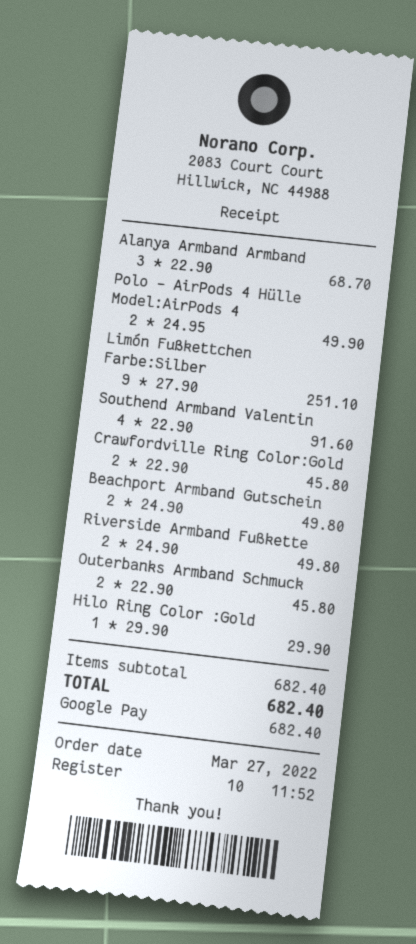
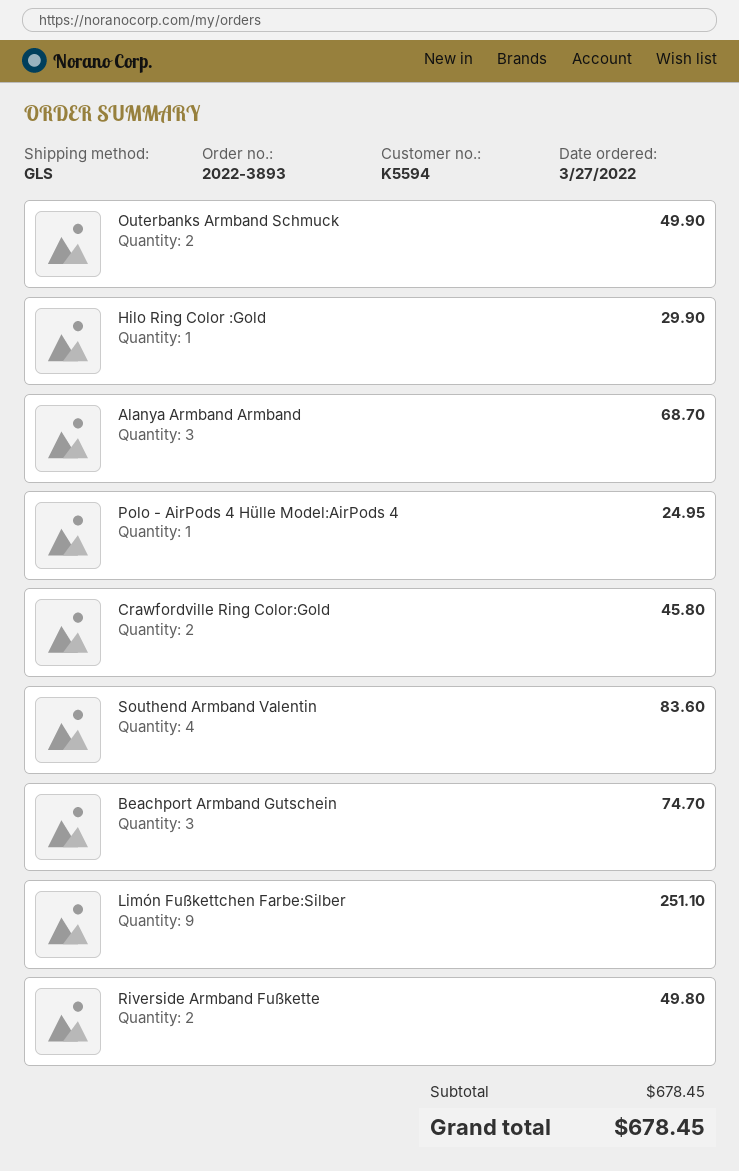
Polo - AirPods 4 Hülle Model:AirPods 4: 2 for 49.90 -> 1 for 24.95
Southend Armband Valentin: 4 for 91.60 -> 4 for 83.60
Beachport Armband Gutschein: 2 for 49.80 -> 3 for 74.70
Outerbanks Armband Schmuck: 2 for 45.80 -> 2 for 49.90
subtotal: 682.40 -> 678.45
total: 682.40 -> 678.45

